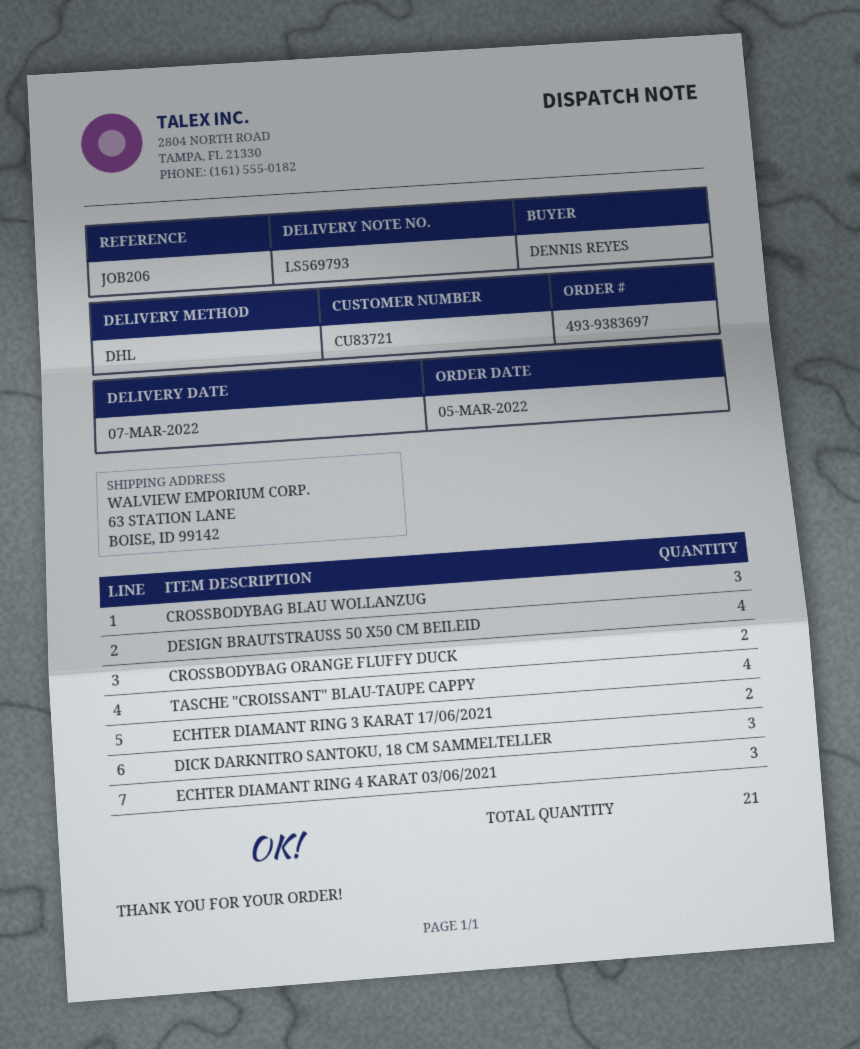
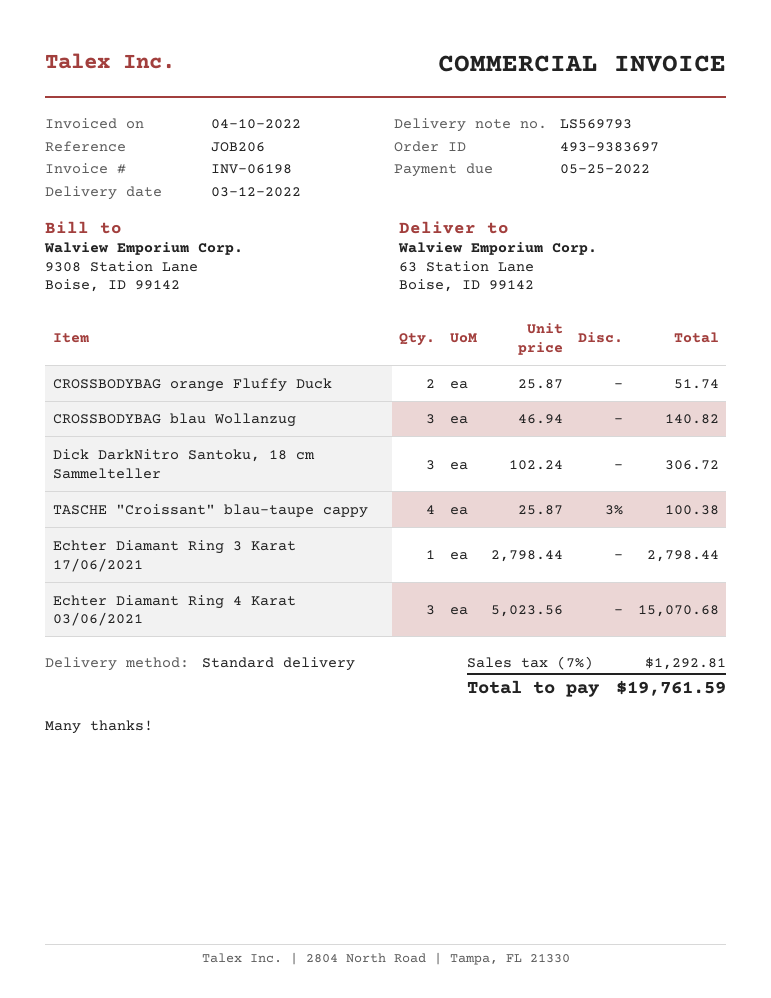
delivery date: 2022-03-07 -> 2022-03-12
shipping method: DHL -> standard
DESIGN BRAUTSTRAUSS 50 X50 CM BEILEID: 4 -> none
ECHTER DIAMANT RING 3 KARAT 17/06/2021: 2 -> 1

